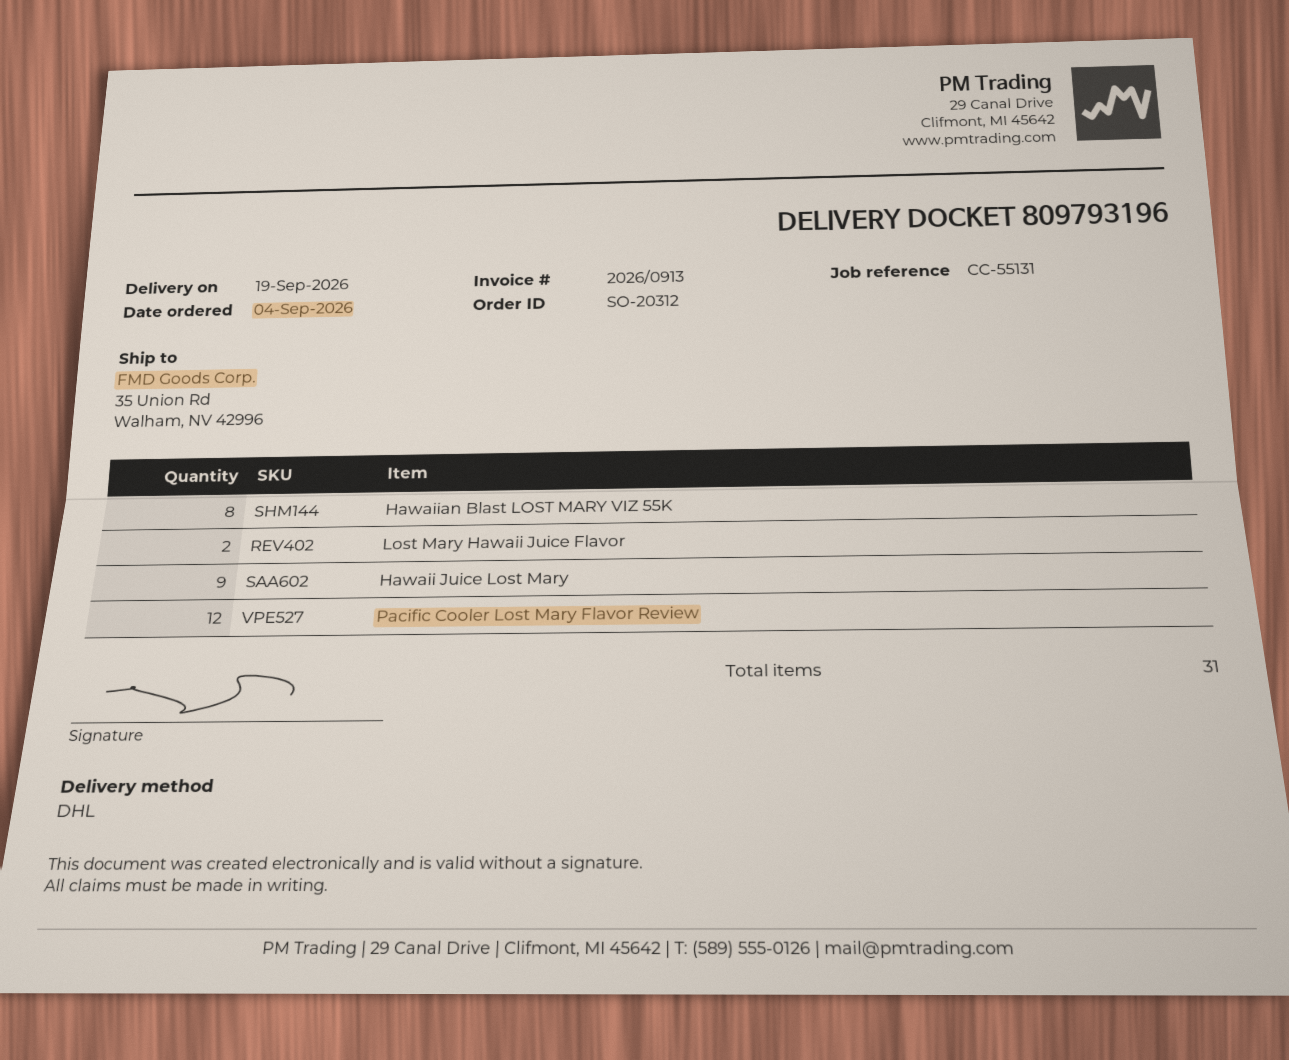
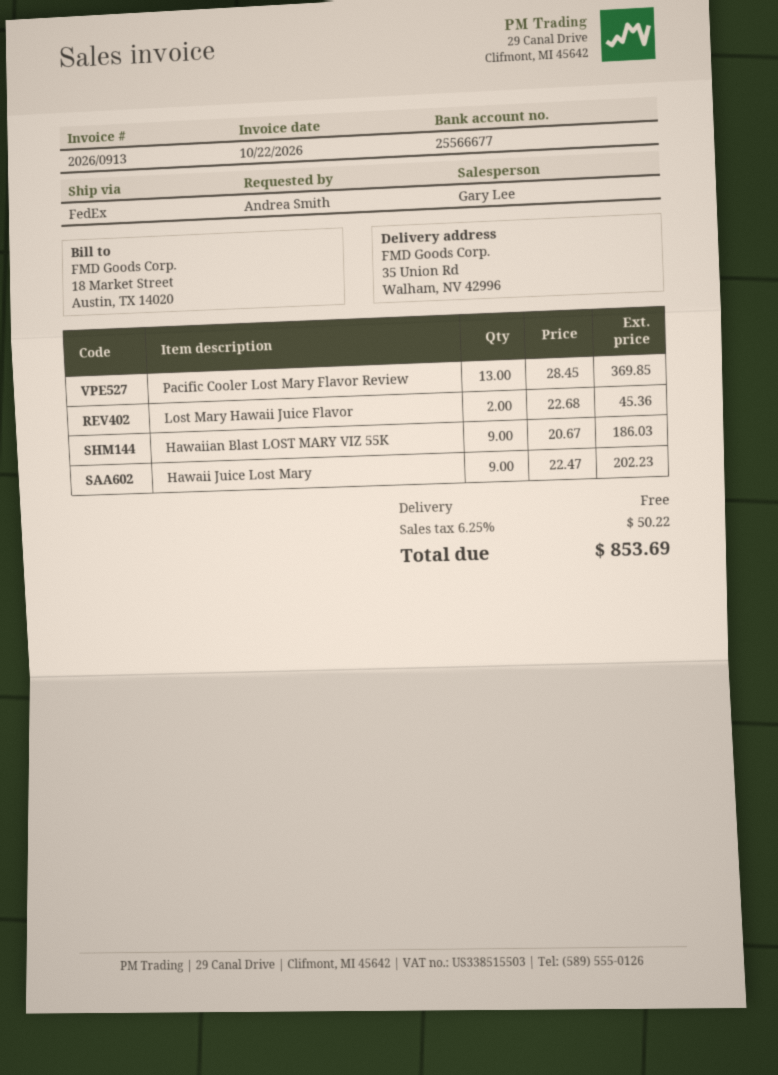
shipping method: DHL -> FedEx
Hawaiian Blast LOST MARY VIZ 55K: 8 -> 9
Pacific Cooler Lost Mary Flavor Review: 12 -> 13

